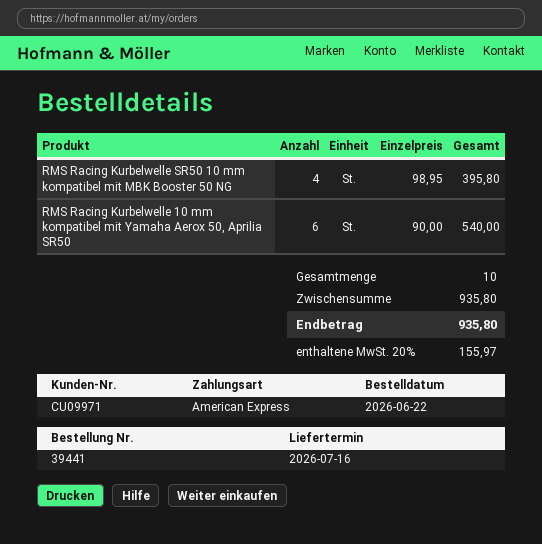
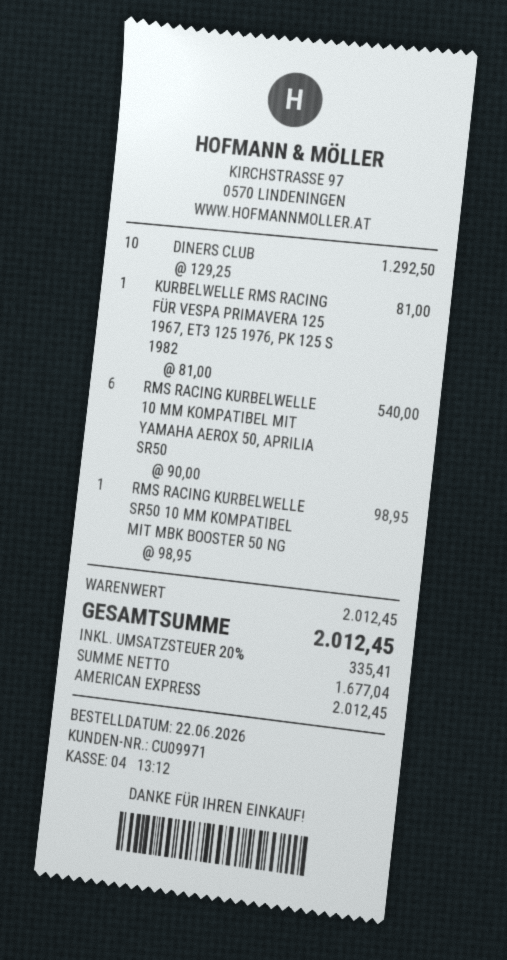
RMS Racing Kurbelwelle SR50 10 mm kompatibel mit MBK Booster 50 NG: 4 x 98.95 = 395.80 -> 1 x 98.95 = 98.95
DINERS CLUB: none -> 10 x 129.25 = 1292.50
KURBELWELLE RMS RACING FÜR VESPA PRIMAVERA 125 1967, ET3 125 1976, PK 125 S 1982: none -> 1 x 81.00 = 81.00
subtotal: 935.80 -> 2012.45
tax: 20% = 155.97 -> 20% = 335.41
total: 935.80 -> 2012.45

